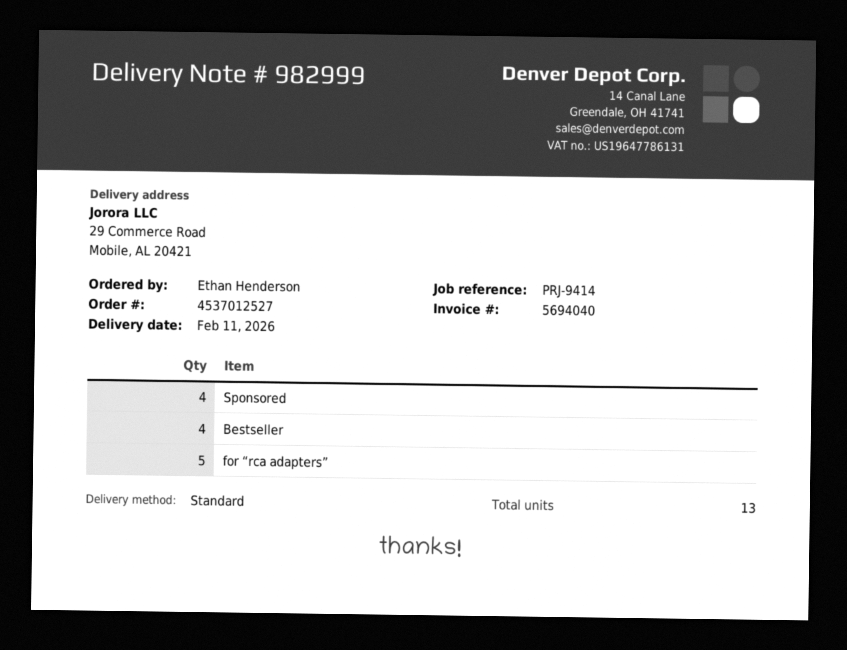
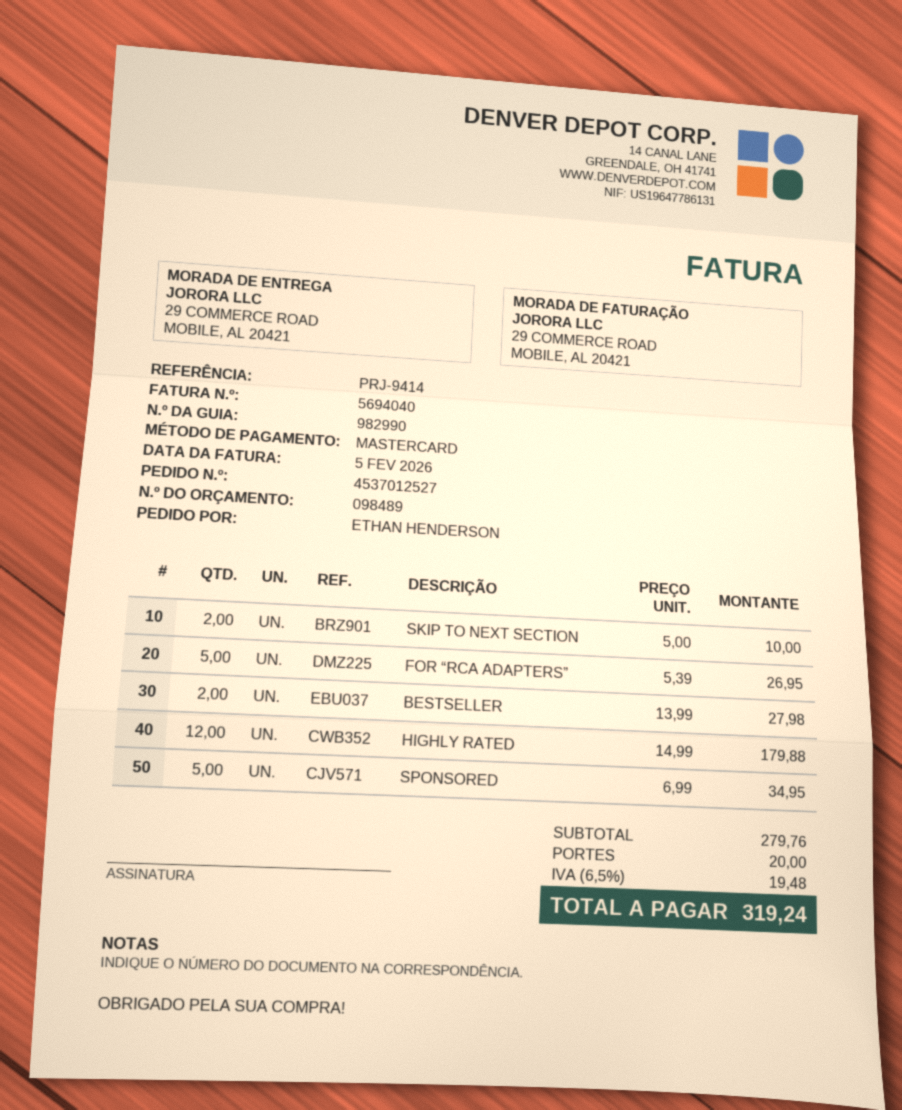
delivery note number: 982999 -> 982990
Sponsored: 4 -> 5
Bestseller: 4 -> 2
SKIP TO NEXT SECTION: none -> 2
HIGHLY RATED: none -> 12

